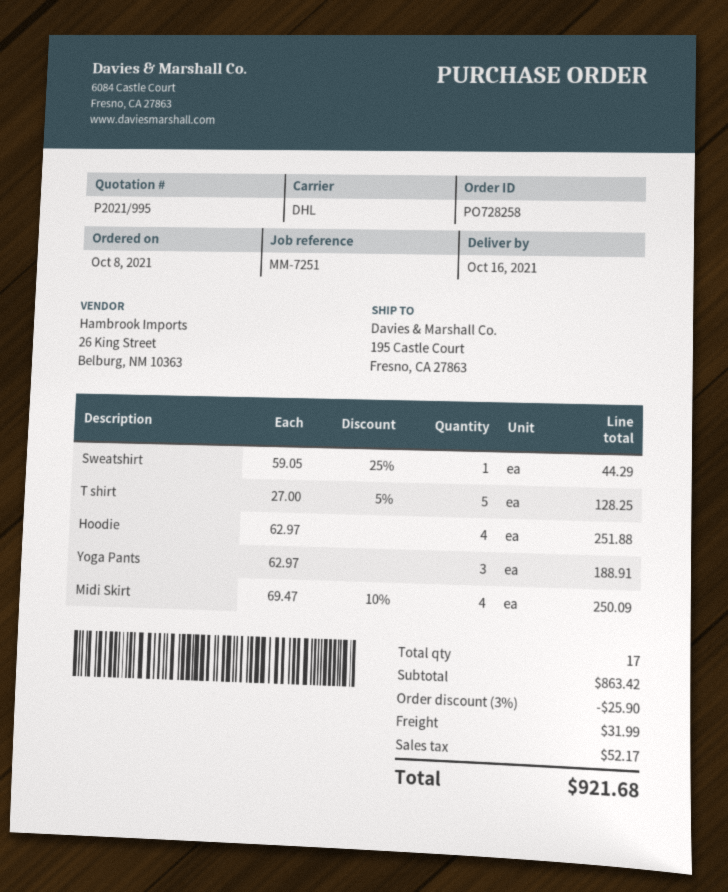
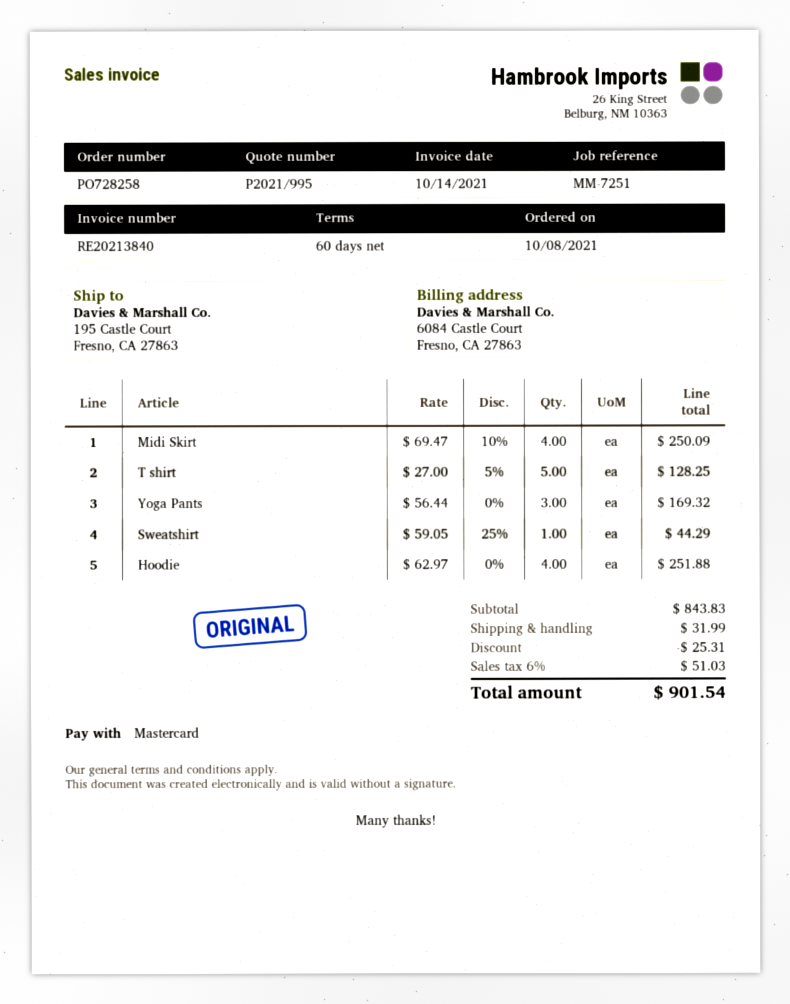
Yoga Pants: 3 x 62.97 = 188.91 -> 3 x 56.44 = 169.32
subtotal: 863.42 -> 843.83
discount: 25.90 -> 25.31
tax: 52.17 -> 51.03
total: 921.68 -> 901.54

